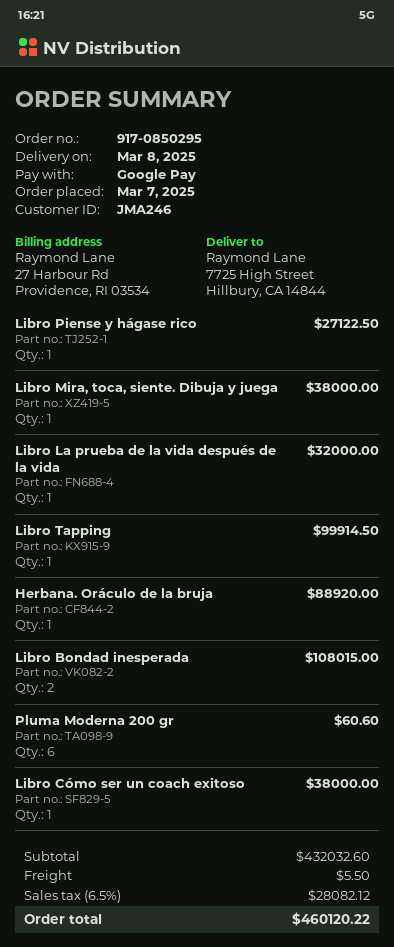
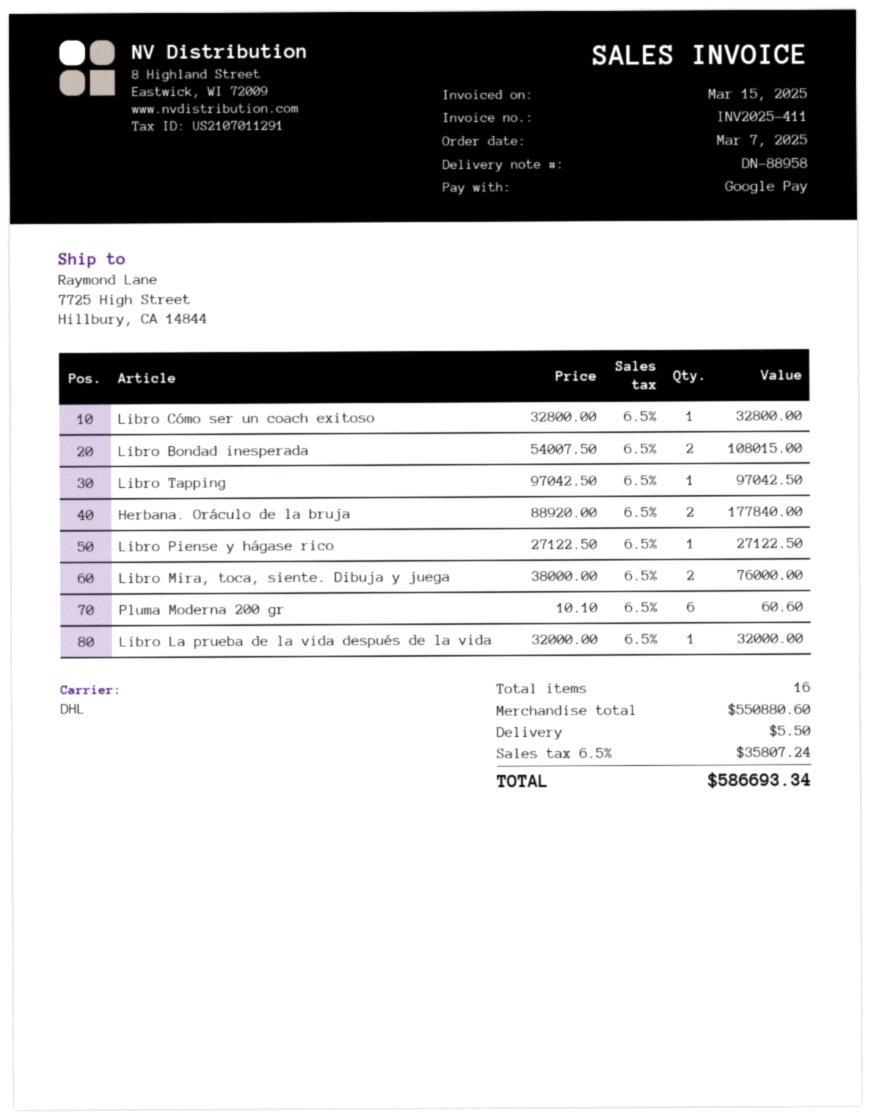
Libro Mira, toca, siente. Dibuja y juega: 1 for 38000.00 -> 2 for 76000.00
Libro Tapping: 1 for 99914.50 -> 1 for 97042.50
Herbana. Oráculo de la bruja: 1 for 88920.00 -> 2 for 177840.00
Libro Cómo ser un coach exitoso: 1 for 38000.00 -> 1 for 32800.00
subtotal: 432032.60 -> 550880.60
tax: 6.5% = 28082.12 -> 6.5% = 35807.24
total: 460120.22 -> 586693.34

